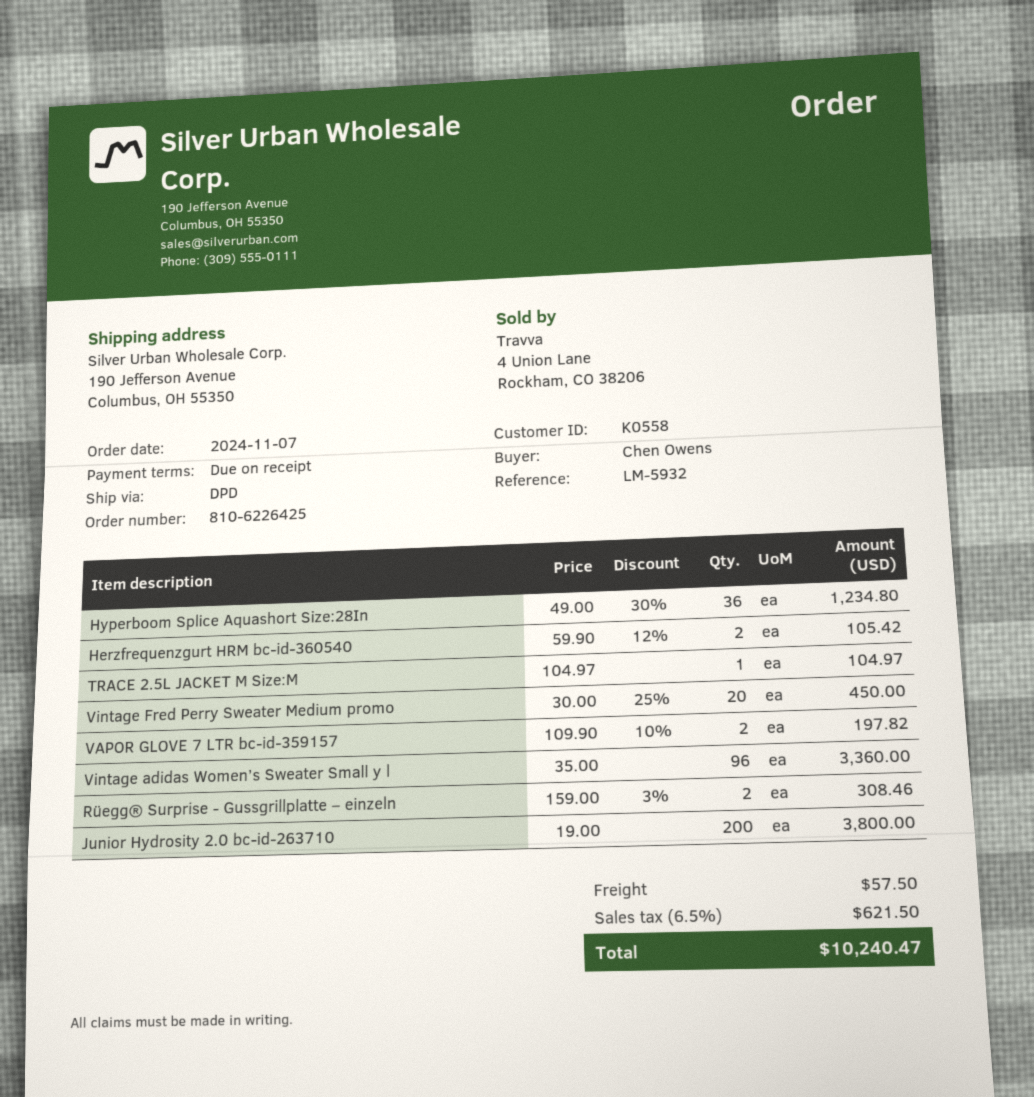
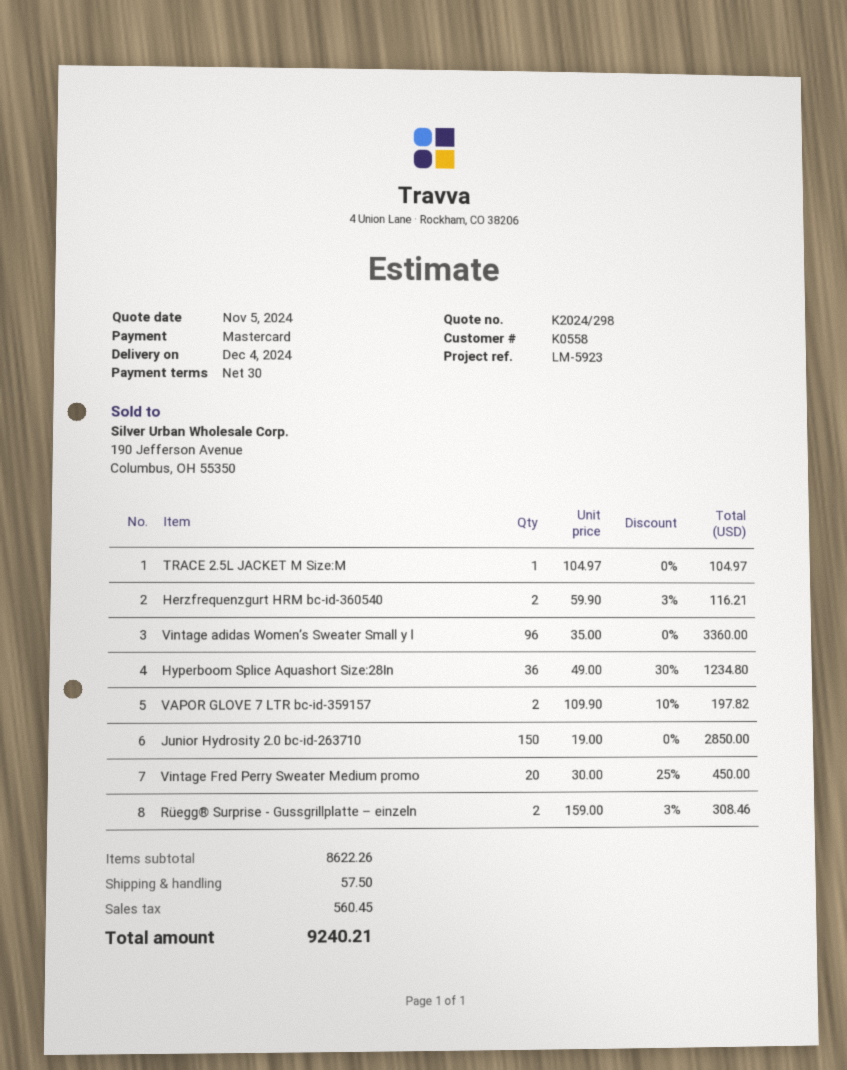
payment terms: on receipt -> 30 days
reference: LM-5932 -> LM-5923
Herzfrequenzgurt HRM bc-id-360540: 2 x 59.90 - 12% = 105.42 -> 2 x 59.90 - 3% = 116.21
Junior Hydrosity 2.0 bc-id-263710: 200 x 19.00 = 3800.00 -> 150 x 19.00 = 2850.00
tax: 621.50 -> 560.45
total: 10240.47 -> 9240.21

